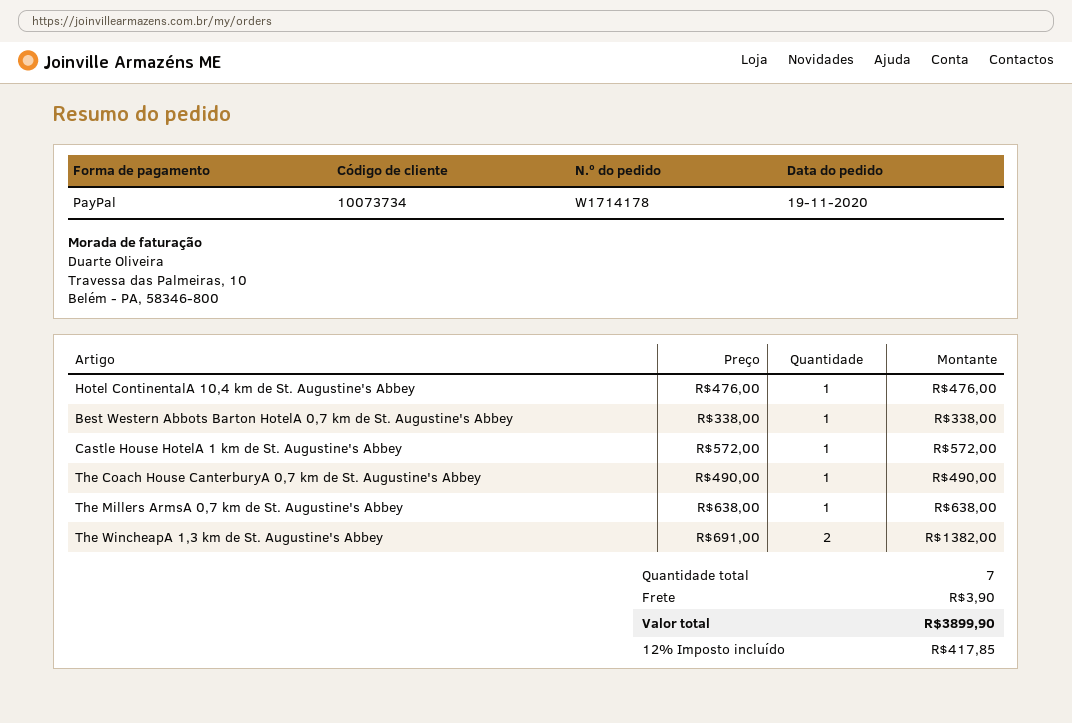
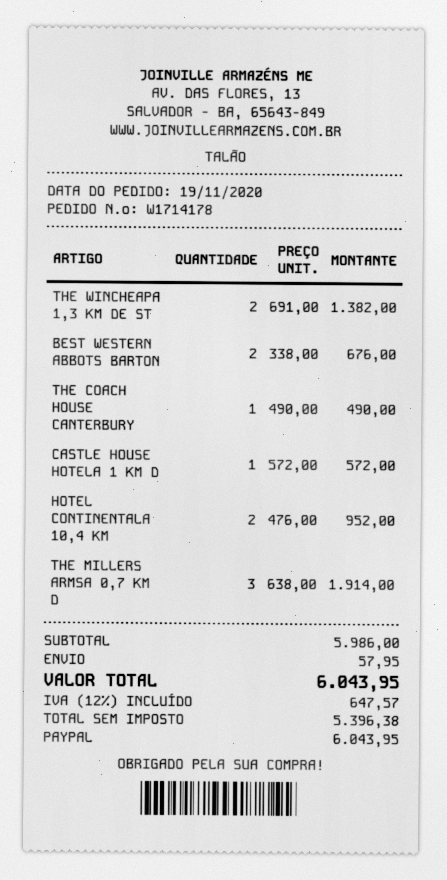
Hotel ContinentalA 10,4 km de St. Augustine's Abbey: 1 x 476.00 = 476.00 -> 2 x 476.00 = 952.00
Best Western Abbots Barton HotelA 0,7 km de St. Augustine's Abbey: 1 x 338.00 = 338.00 -> 2 x 338.00 = 676.00
The Millers ArmsA 0,7 km de St. Augustine's Abbey: 1 x 638.00 = 638.00 -> 3 x 638.00 = 1914.00
shipping: 3.90 -> 57.95
tax: 12% = 417.85 -> 12% = 647.57
total: 3899.90 -> 6043.95

